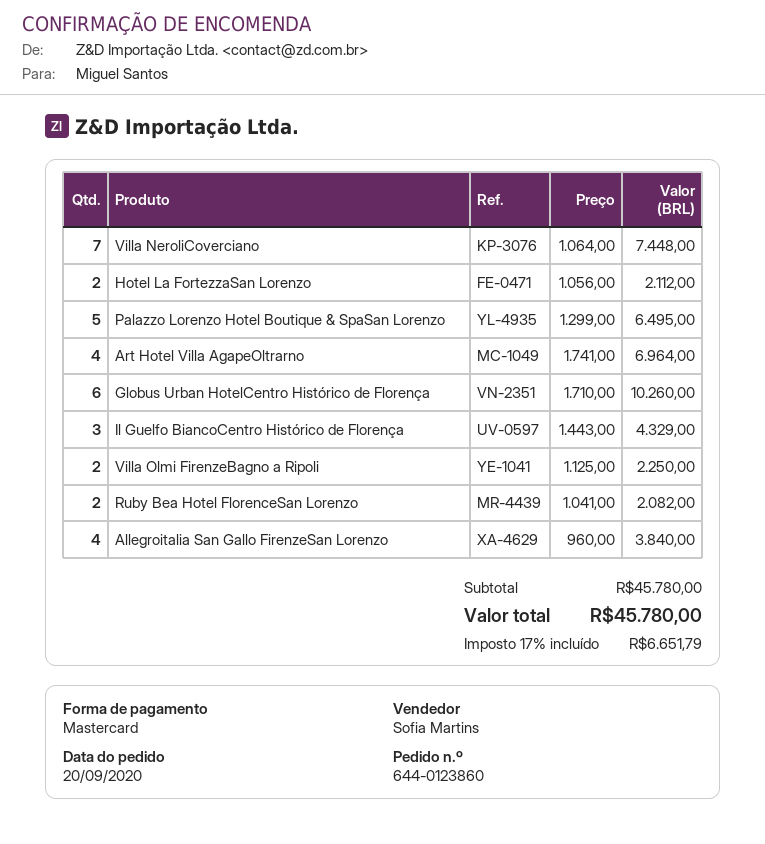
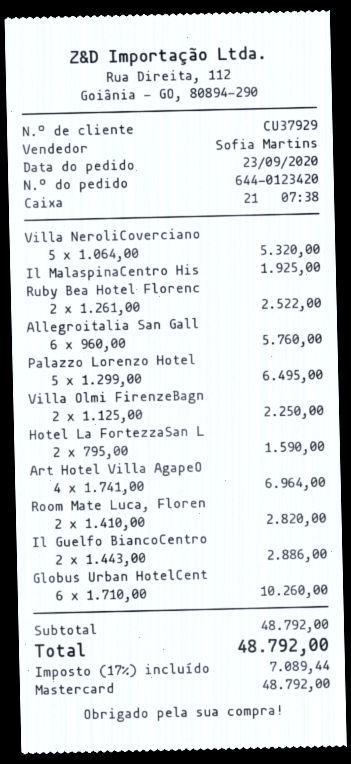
order number: 644-0123860 -> 644-0123420
order date: 2020-09-20 -> 2020-09-23
Villa NeroliCoverciano: 7 x 1064.00 = 7448.00 -> 5 x 1064.00 = 5320.00
Hotel La FortezzaSan Lorenzo: 2 x 1056.00 = 2112.00 -> 2 x 795.00 = 1590.00
Il Guelfo BiancoCentro Histórico de Florença: 3 x 1443.00 = 4329.00 -> 2 x 1443.00 = 2886.00
Ruby Bea Hotel FlorenceSan Lorenzo: 2 x 1041.00 = 2082.00 -> 2 x 1261.00 = 2522.00
Allegroitalia San Gallo FirenzeSan Lorenzo: 4 x 960.00 = 3840.00 -> 6 x 960.00 = 5760.00
Il MalaspinaCentro His: none -> 1 x 1925.00 = 1925.00
Room Mate Luca, Floren: none -> 2 x 1410.00 = 2820.00
subtotal: 45780.00 -> 48792.00
tax: 17% = 6651.79 -> 17% = 7089.44
total: 45780.00 -> 48792.00

